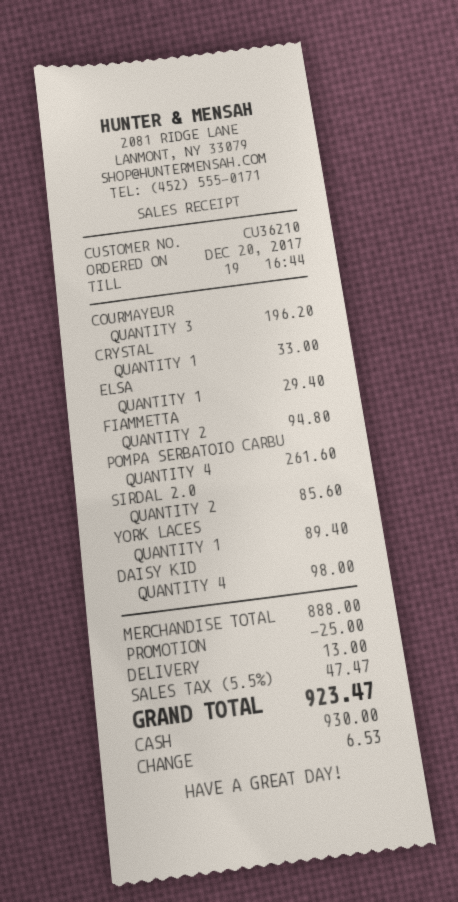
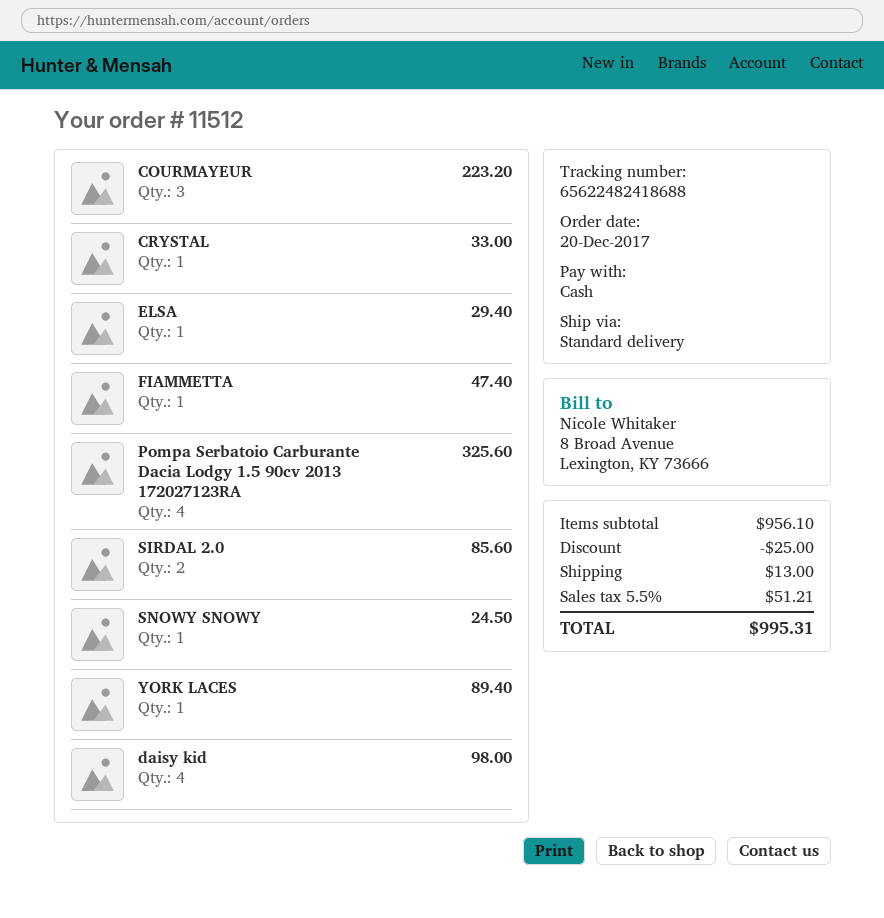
COURMAYEUR: 3 for 196.20 -> 3 for 223.20
FIAMMETTA: 2 for 94.80 -> 1 for 47.40
POMPA SERBATOIO CARBU: 4 for 261.60 -> 4 for 325.60
SNOWY SNOWY: none -> 1 for 24.50
subtotal: 888.00 -> 956.10
tax: 5.5% = 47.47 -> 5.5% = 51.21
total: 923.47 -> 995.31

